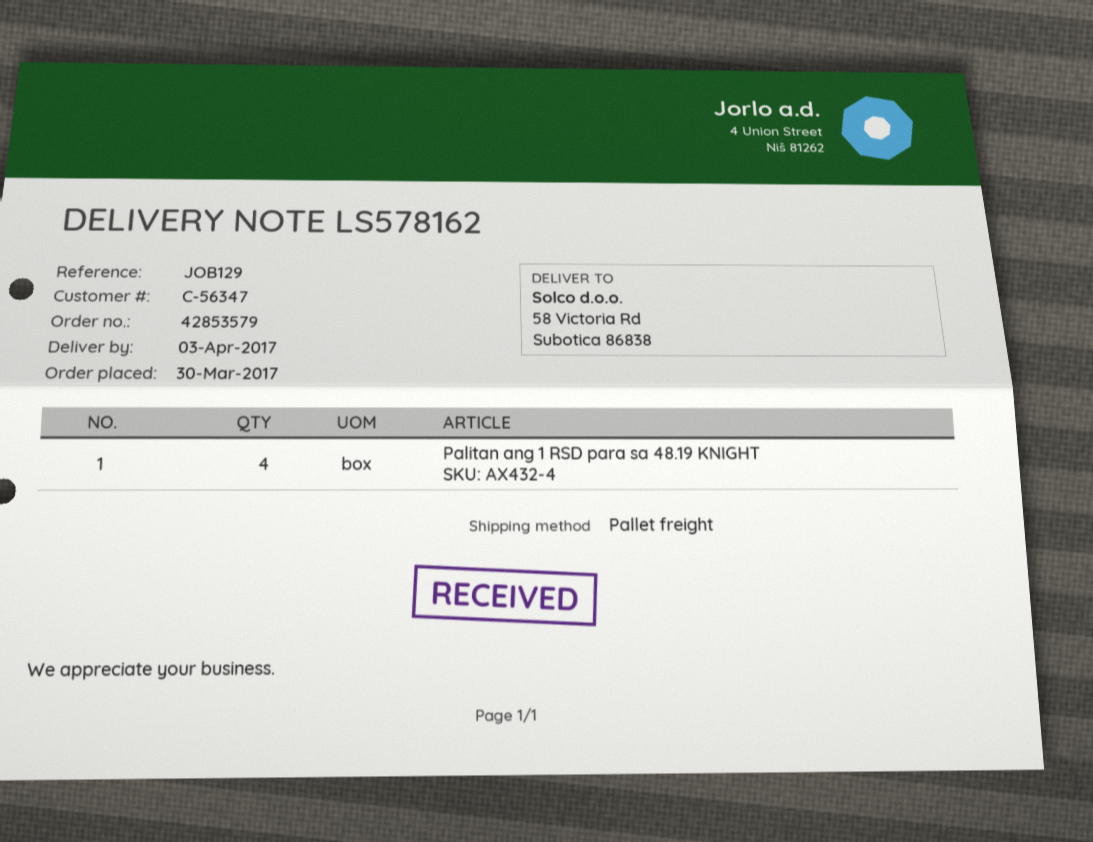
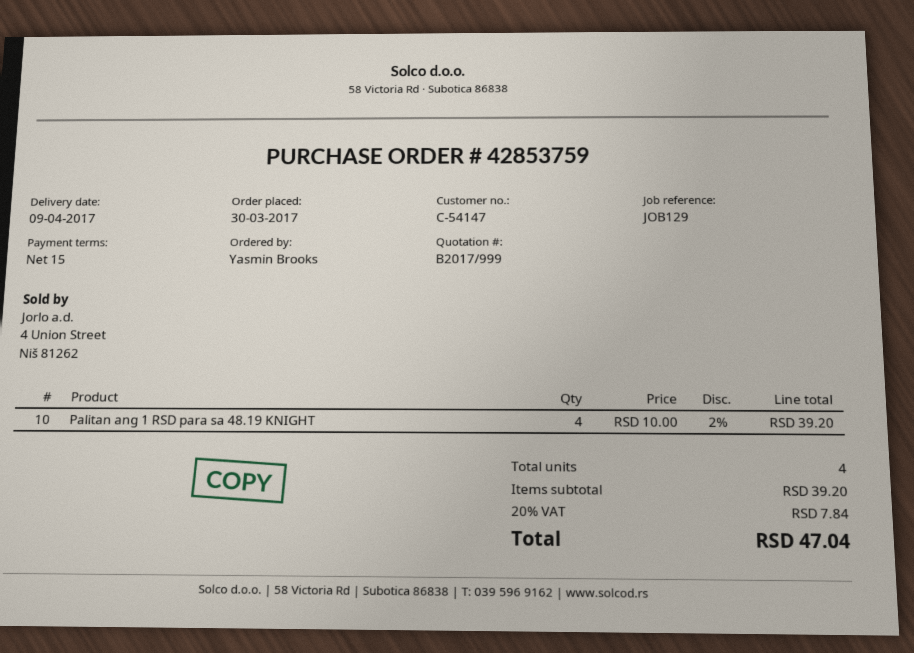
order number: 42853579 -> 42853759
delivery date: 2017-04-03 -> 2017-04-09
customer number: C-56347 -> C-54147

